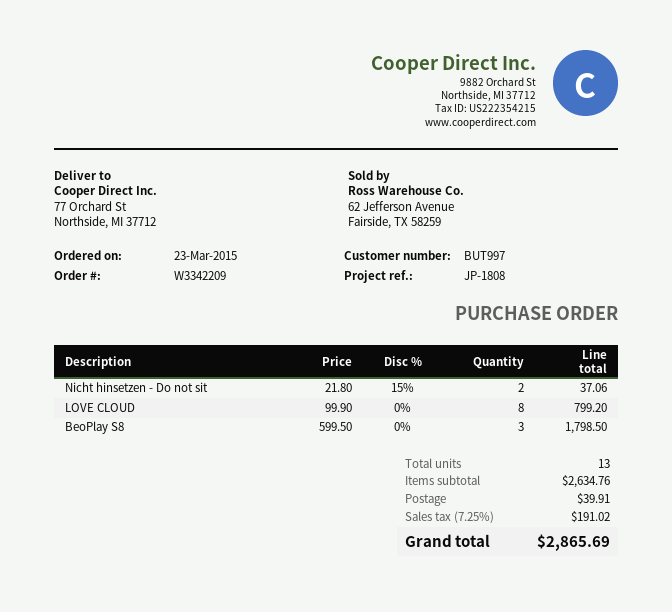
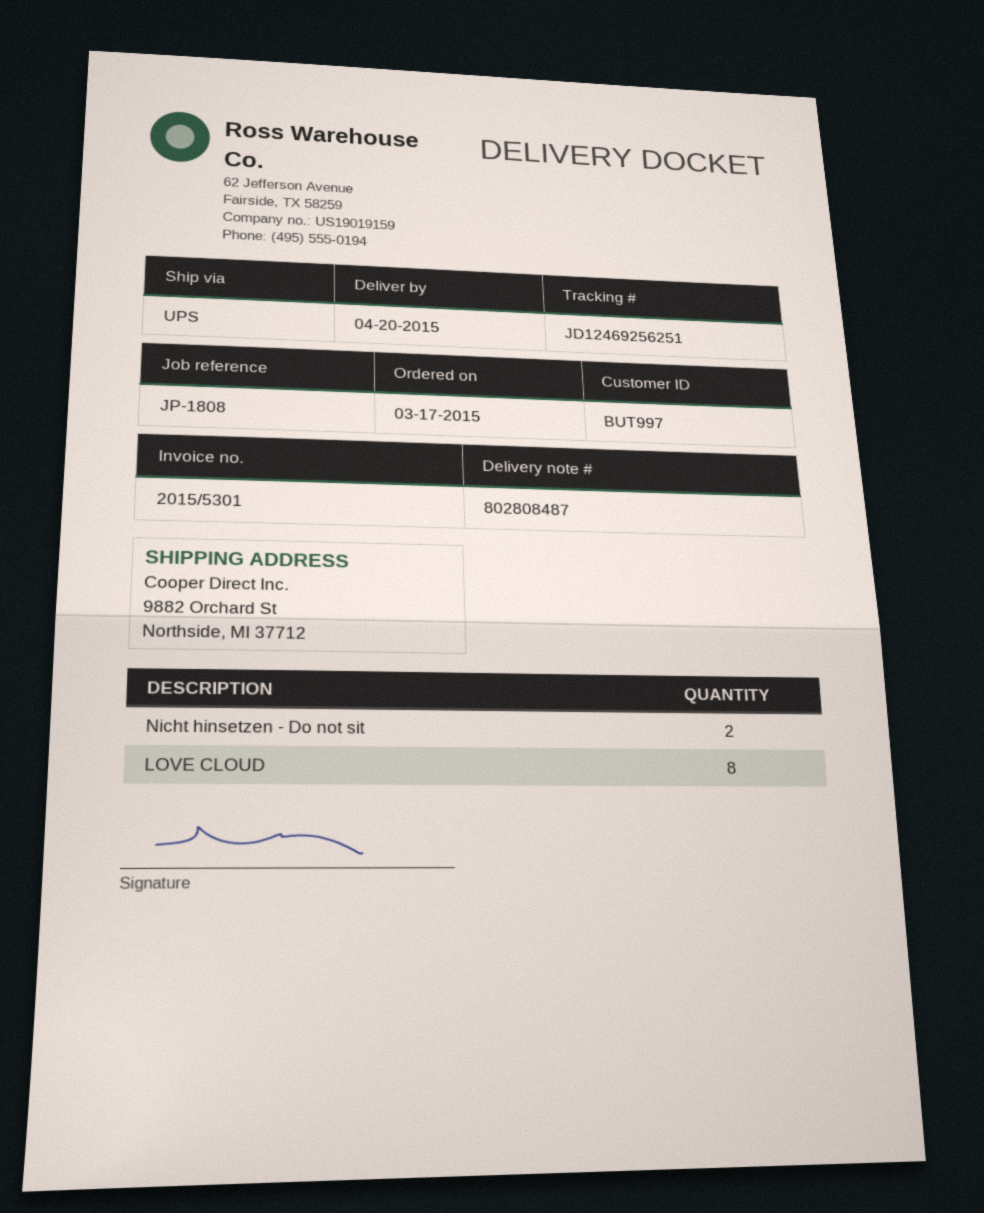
order date: 2015-03-23 -> 2015-03-17
ship to: 77 Orchard St, Northside, MI 37712 -> 9882 Orchard St, Northside, MI 37712
BeoPlay S8: 3 -> none

